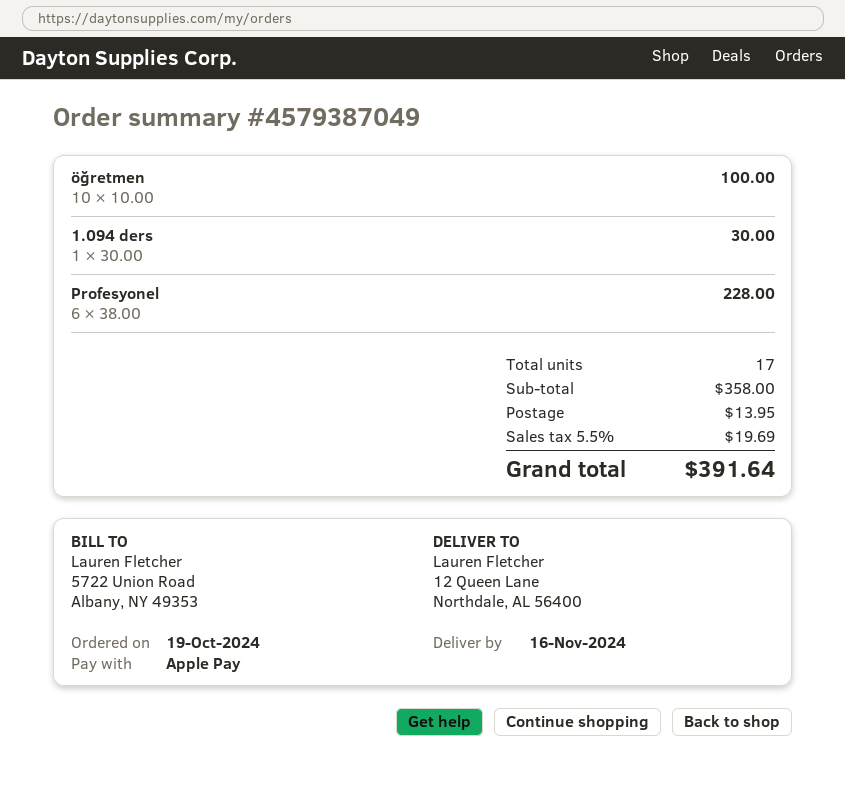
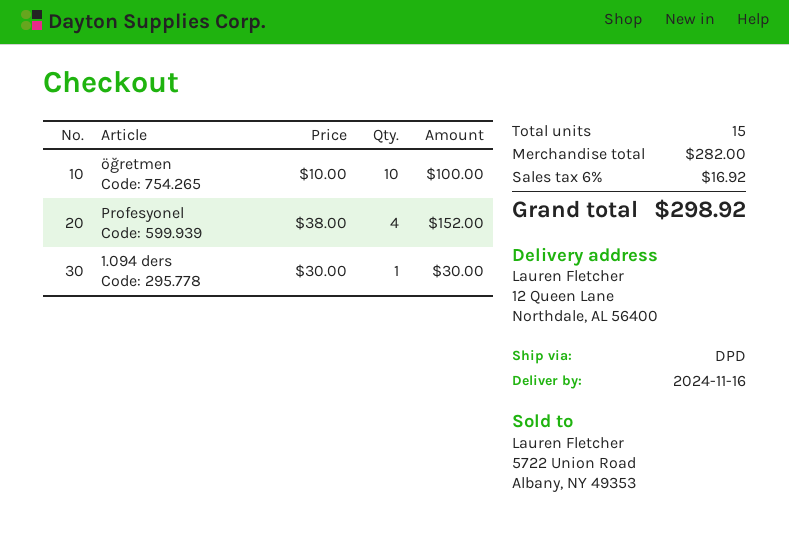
Profesyonel: 6 x 38.00 = 228.00 -> 4 x 38.00 = 152.00
total quantity: 17 -> 15
subtotal: 358.00 -> 282.00
shipping: 13.95 -> none
tax: 5.5% = 19.69 -> 6% = 16.92
total: 391.64 -> 298.92

